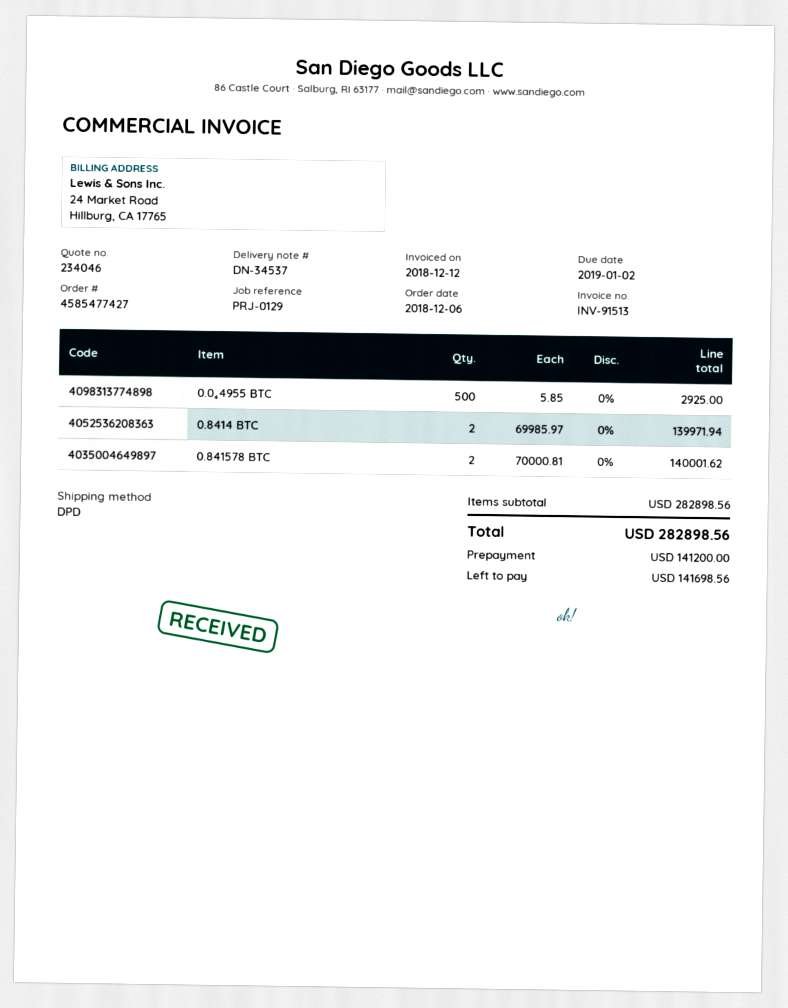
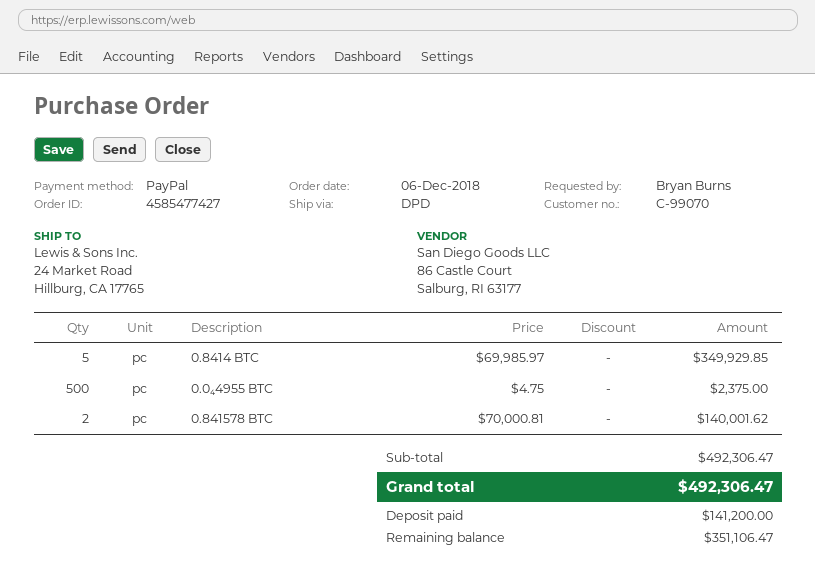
0.0₄4955 BTC: 500 x 5.85 = 2925.00 -> 500 x 4.75 = 2375.00
0.8414 BTC: 2 x 69985.97 = 139971.94 -> 5 x 69985.97 = 349929.85
subtotal: 282898.56 -> 492306.47
total: 282898.56 -> 492306.47
balance: 141698.56 -> 351106.47

